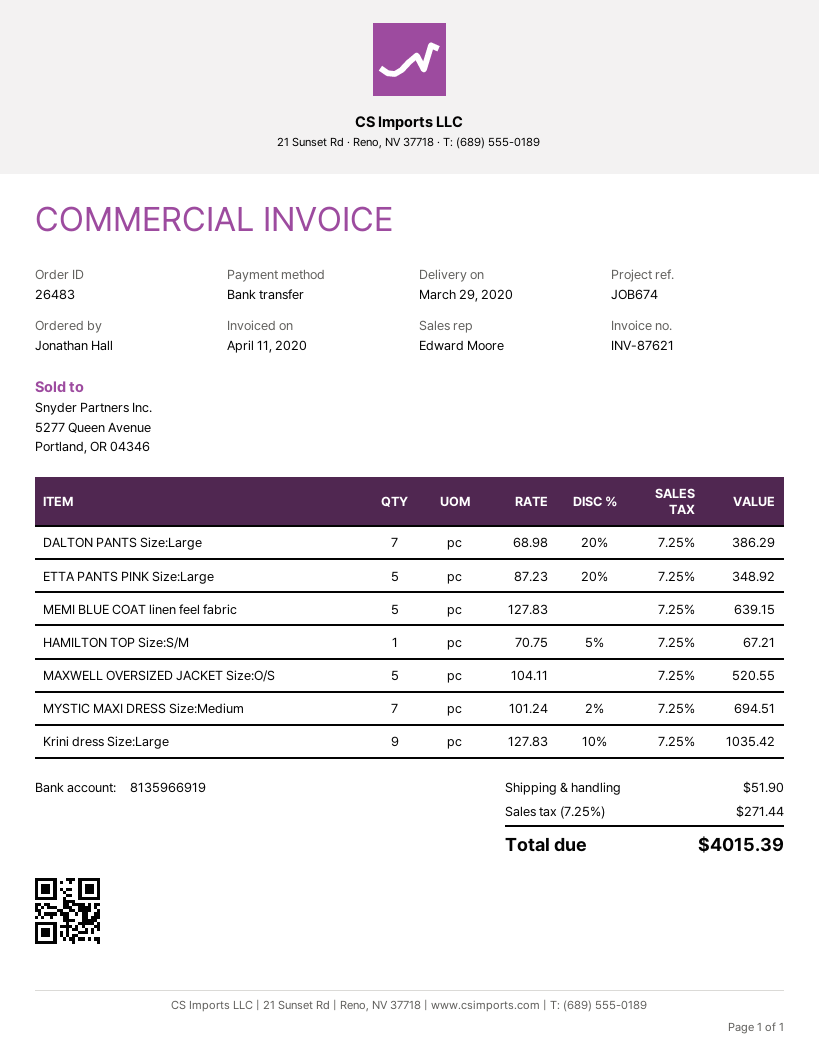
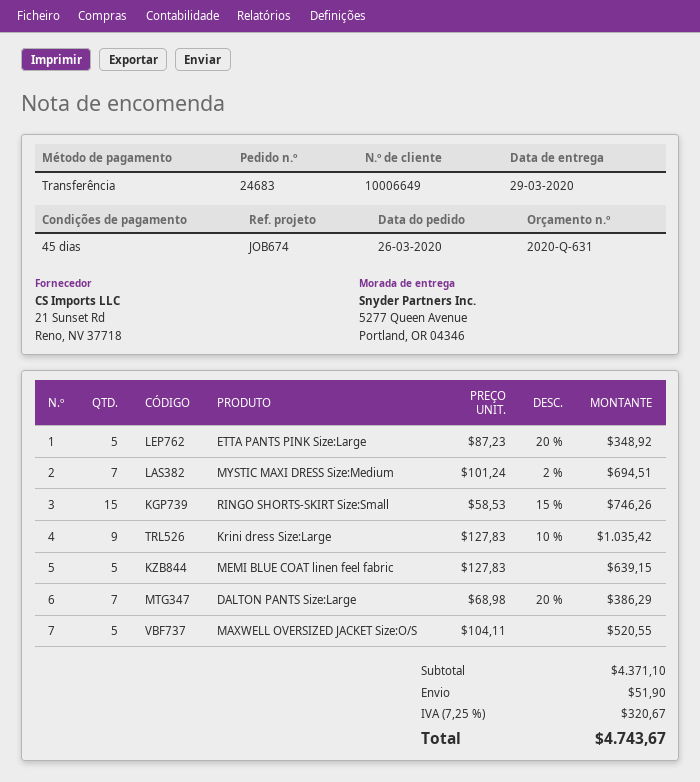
order number: 26483 -> 24683
HAMILTON TOP Size:S/M: 1 x 70.75 - 5% = 67.21 -> none
RINGO SHORTS-SKIRT Size:Small: none -> 15 x 58.53 - 15% = 746.26
tax: 7.25% = 271.44 -> 7.25% = 320.67
total: 4015.39 -> 4743.67

